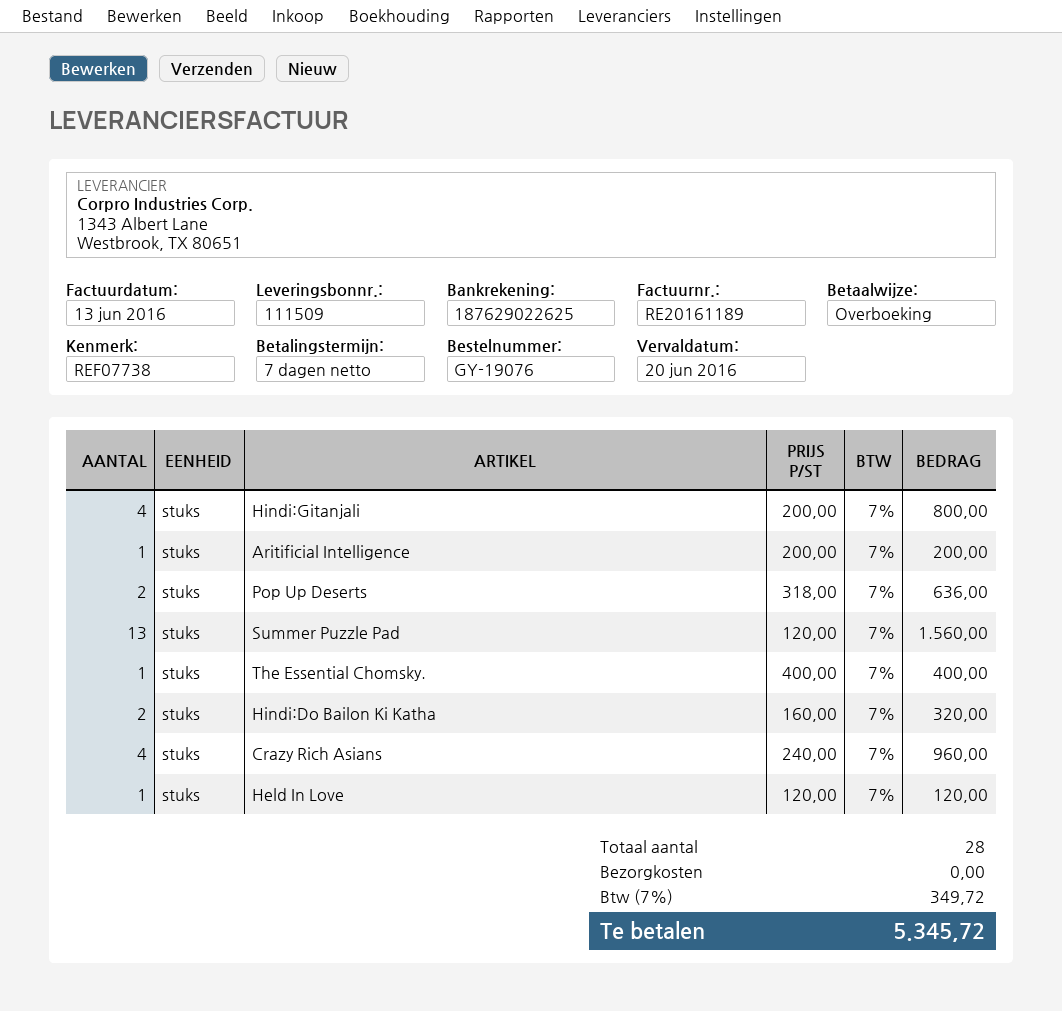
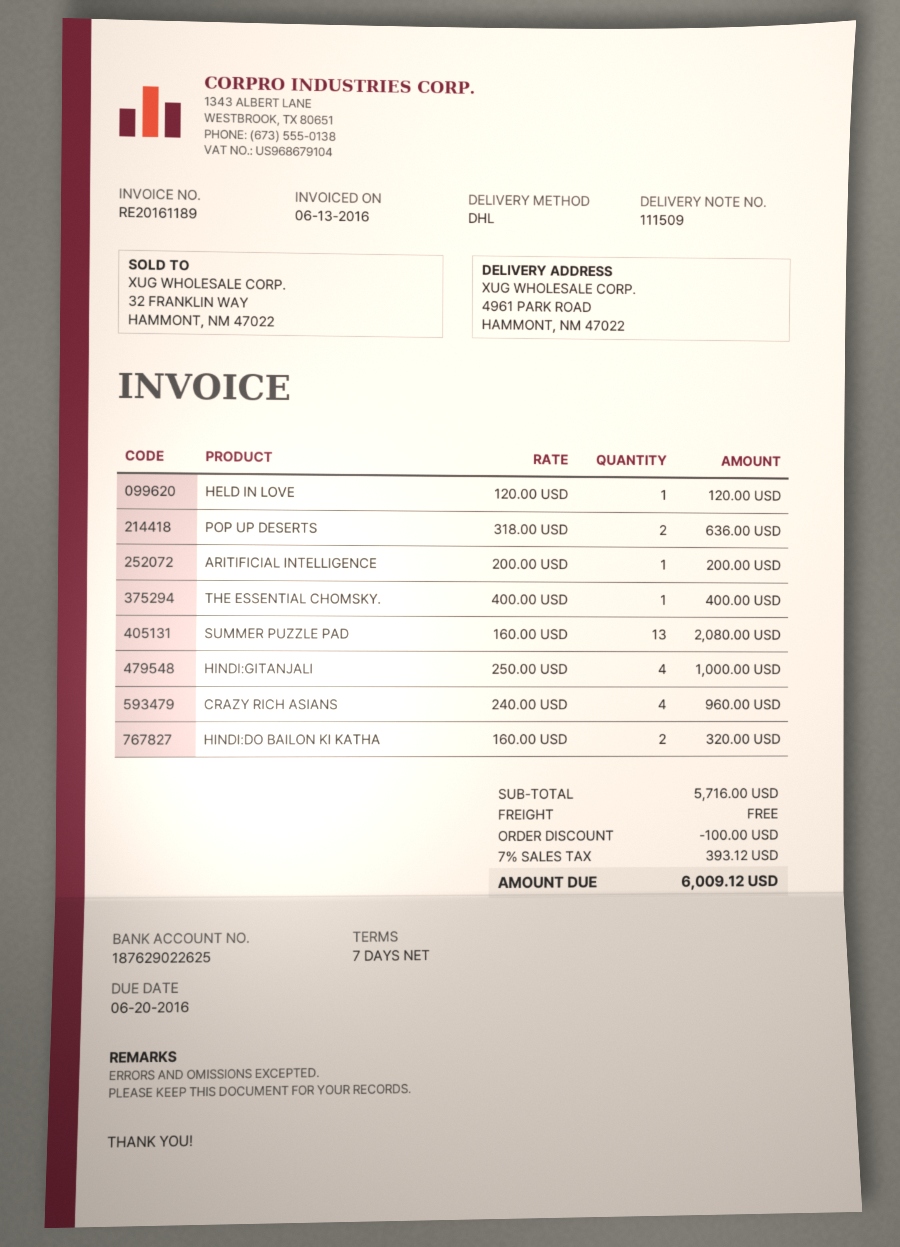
Hindi:Gitanjali: 4 x 200.00 = 800.00 -> 4 x 250.00 = 1000.00
Summer Puzzle Pad: 13 x 120.00 = 1560.00 -> 13 x 160.00 = 2080.00
discount: none -> 100.00
tax: 7% = 349.72 -> 7% = 393.12
total: 5345.72 -> 6009.12

